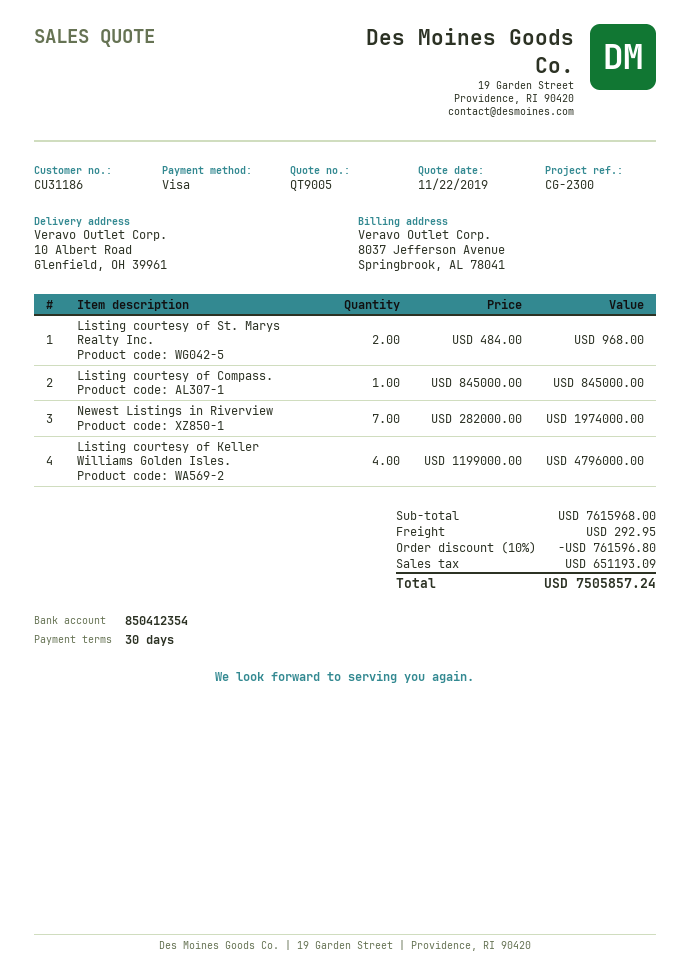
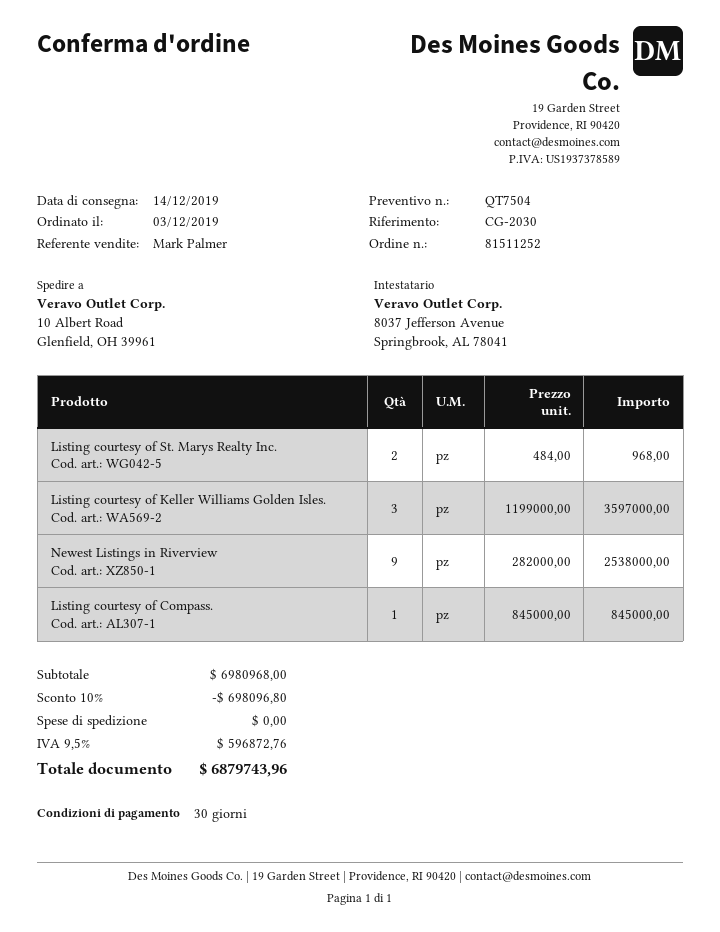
quote number: QT9005 -> QT7504
reference: CG-2300 -> CG-2030
Newest Listings in Riverview: 7 x 282000.00 = 1974000.00 -> 9 x 282000.00 = 2538000.00
Listing courtesy of Keller Williams Golden Isles.: 4 x 1199000.00 = 4796000.00 -> 3 x 1199000.00 = 3597000.00
subtotal: 7615968.00 -> 6980968.00
discount: 10% = 761596.80 -> 10% = 698096.80
shipping: 292.95 -> 0.00
tax: 651193.09 -> 596872.76
total: 7505857.24 -> 6879743.96

